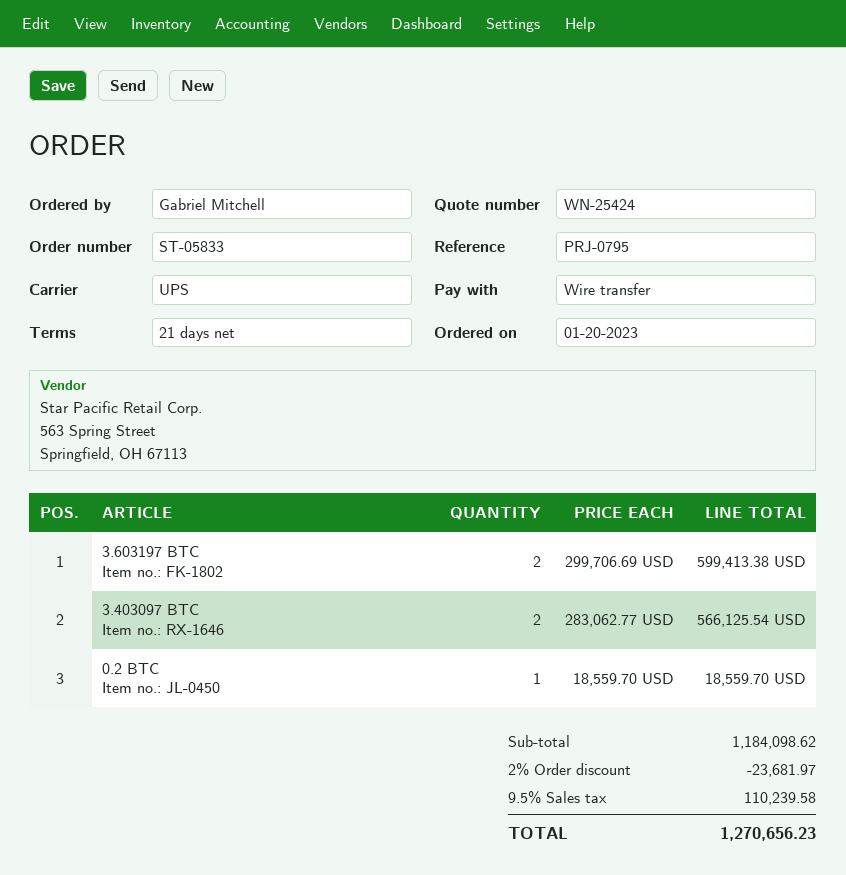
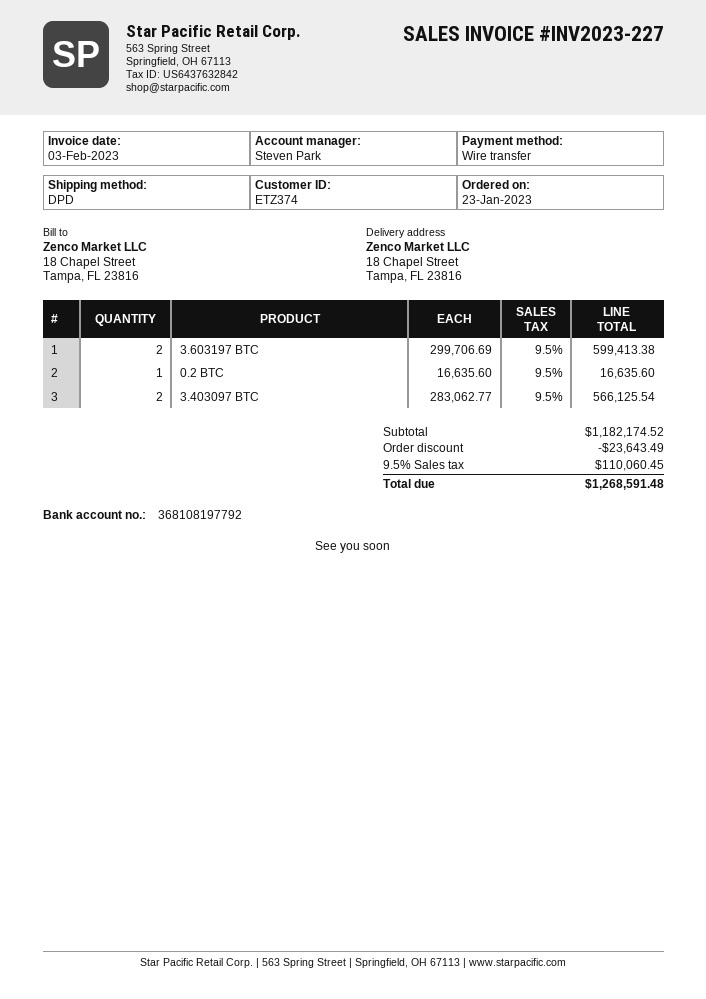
order date: 2023-01-20 -> 2023-01-23
shipping method: UPS -> DPD
0.2 BTC: 1 x 18559.70 = 18559.70 -> 1 x 16635.60 = 16635.60
subtotal: 1184098.62 -> 1182174.52
discount: 23681.97 -> 23643.49
tax: 9.5% = 110239.58 -> 9.5% = 110060.45
total: 1270656.23 -> 1268591.48

